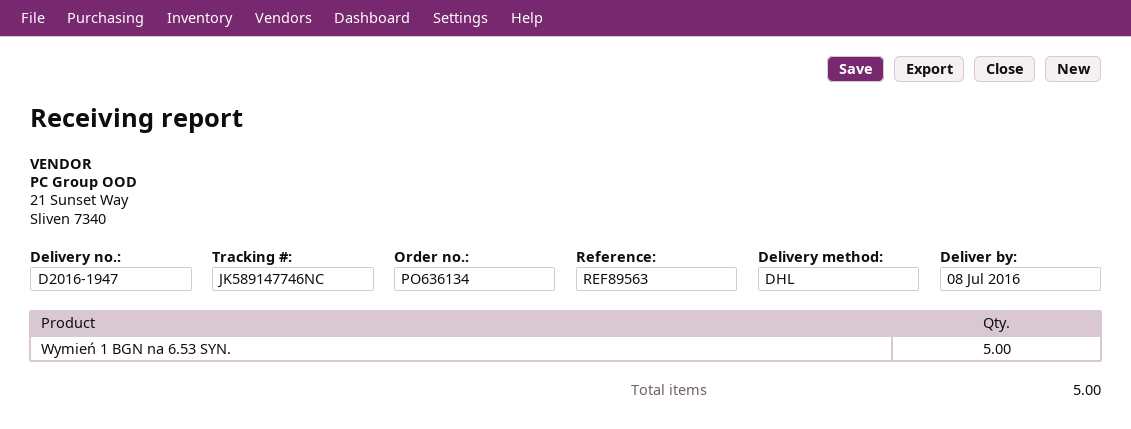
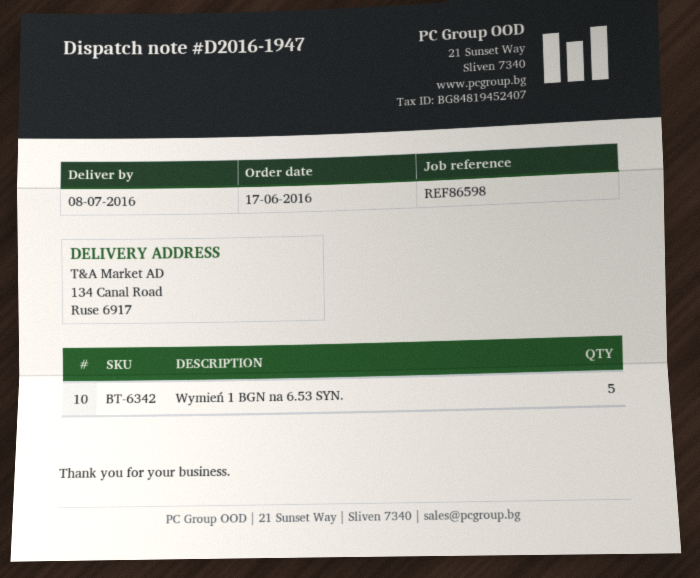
reference: REF89563 -> REF86598

